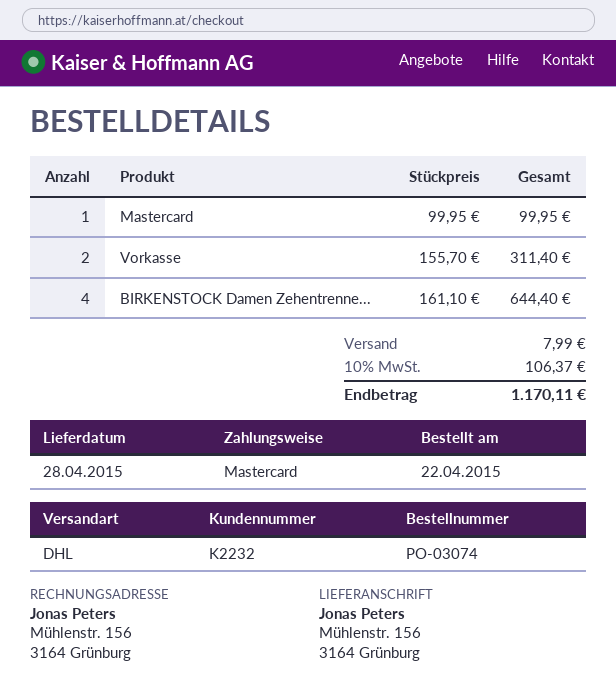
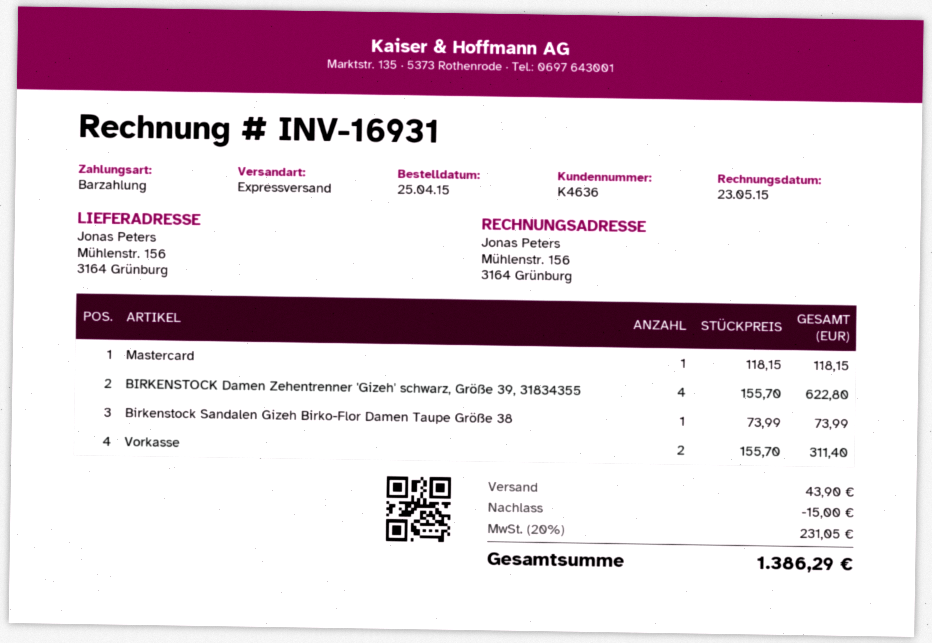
order date: 2015-04-22 -> 2015-04-25
customer number: K2232 -> K4636
payment method: Mastercard -> cash
shipping method: DHL -> express
Mastercard: 1 x 99.95 = 99.95 -> 1 x 118.15 = 118.15
BIRKENSTOCK Damen Zehentrenne...: 4 x 161.10 = 644.40 -> 4 x 155.70 = 622.80
Birkenstock Sandalen Gizeh Birko-Flor Damen Taupe Größe 38: none -> 1 x 73.99 = 73.99
discount: none -> 15.00
shipping: 7.99 -> 43.90
tax: 10% = 106.37 -> 20% = 231.05
total: 1170.11 -> 1386.29

